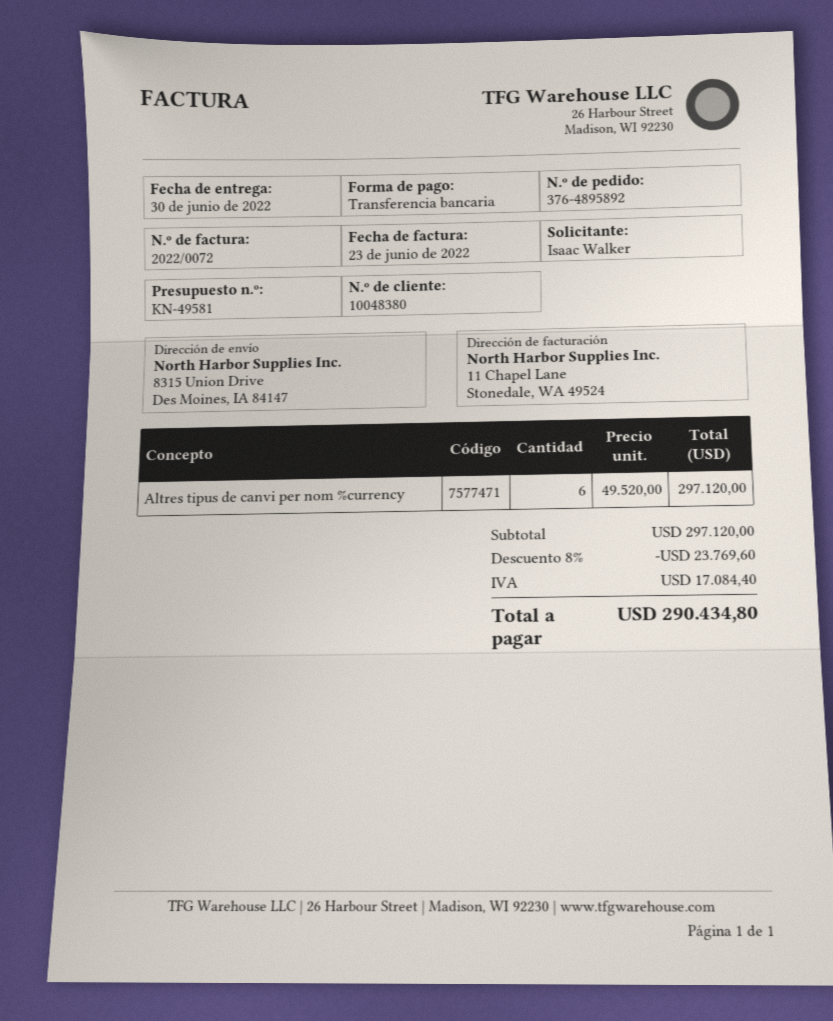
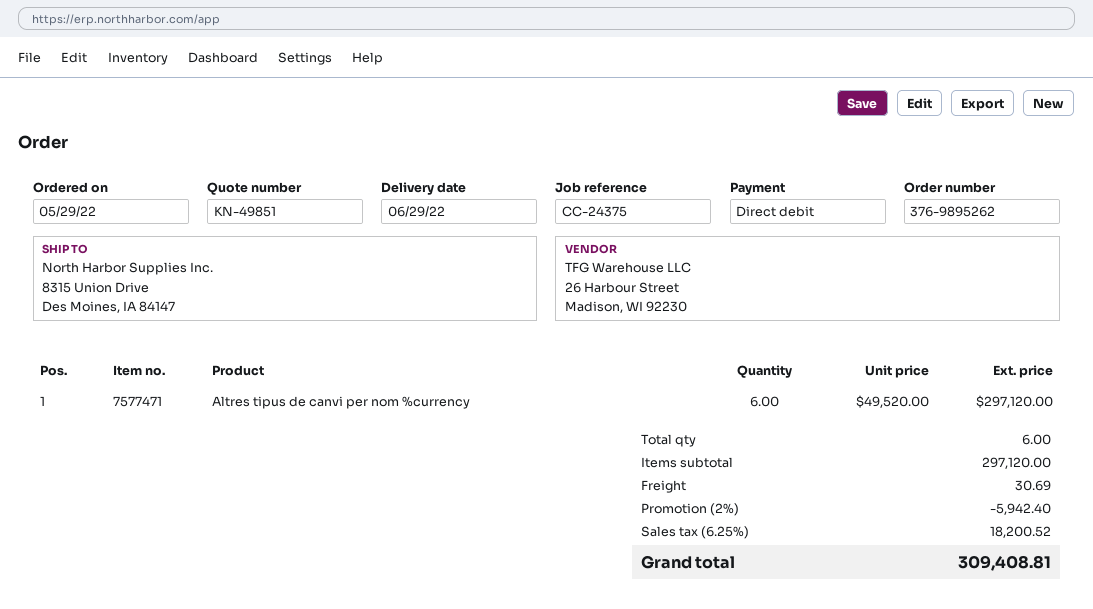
quote number: KN-49581 -> KN-49851
order number: 376-4895892 -> 376-9895262
delivery date: 2022-06-30 -> 2022-06-29
payment method: bank transfer -> direct debit
discount: 8% = 23769.60 -> 2% = 5942.40
shipping: none -> 30.69
tax: 17084.40 -> 18200.52
total: 290434.80 -> 309408.81

